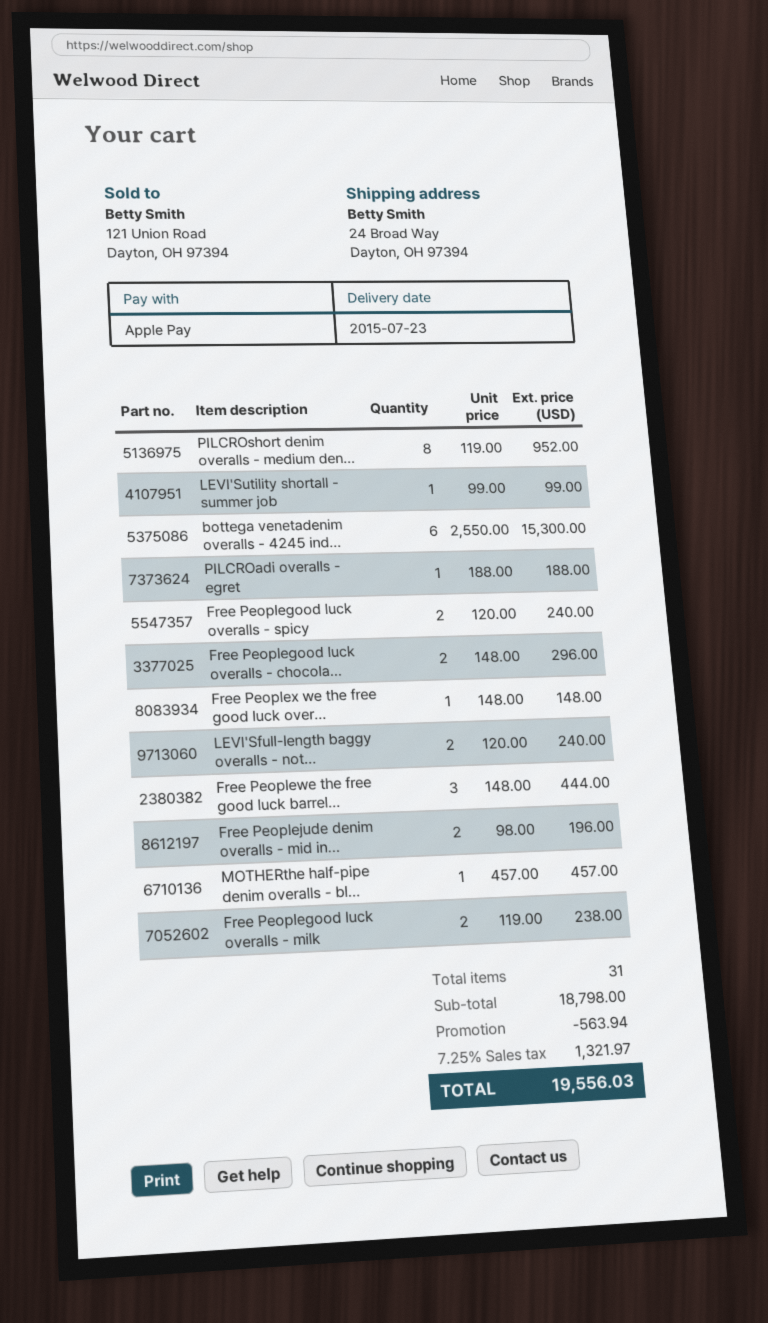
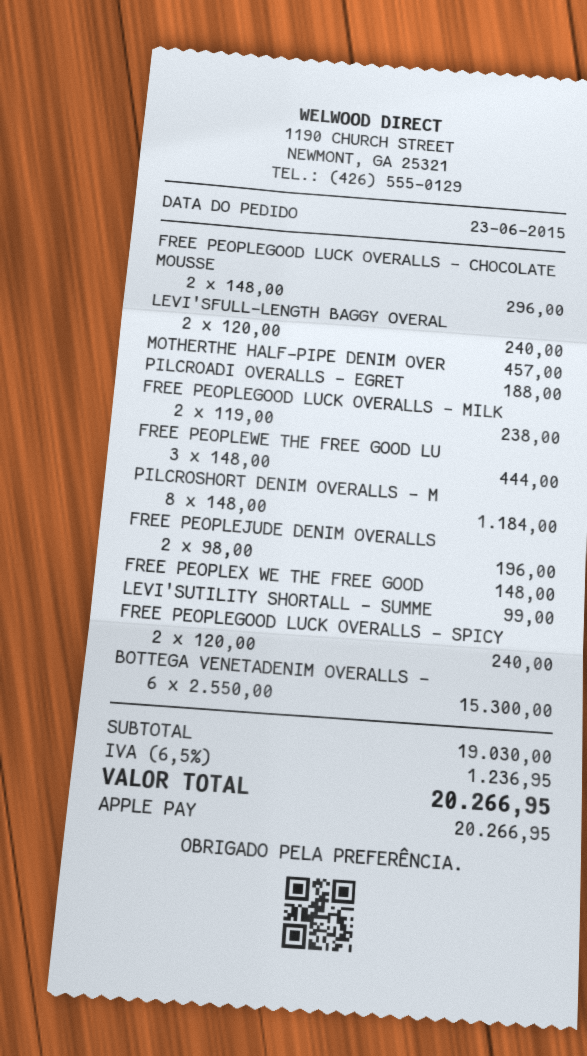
PILCROshort denim overalls - medium den...: 8 x 119.00 = 952.00 -> 8 x 148.00 = 1184.00
subtotal: 18798.00 -> 19030.00
discount: 563.94 -> none
tax: 7.25% = 1321.97 -> 6.5% = 1236.95
total: 19556.03 -> 20266.95

